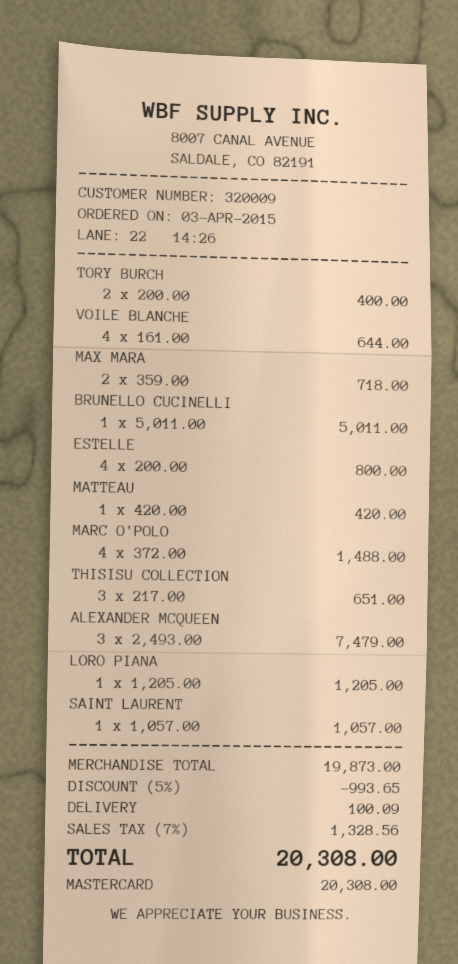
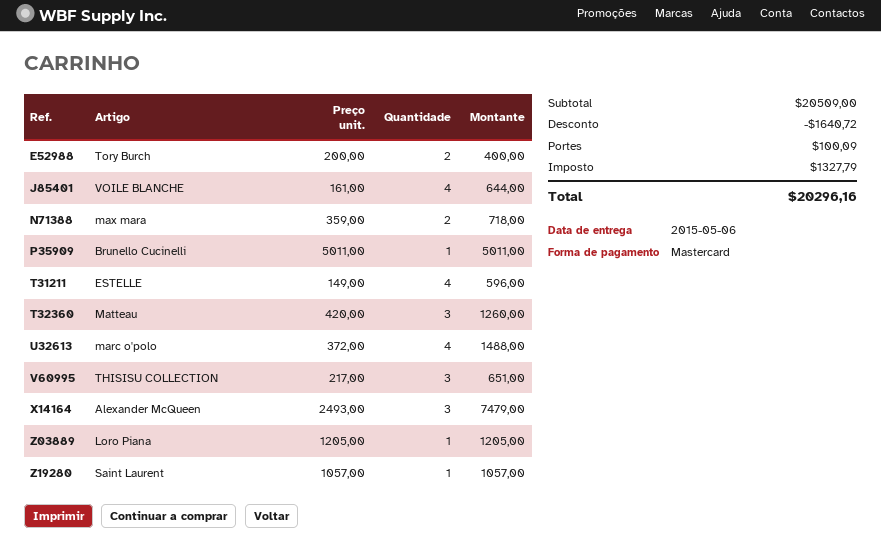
ESTELLE: 4 x 200.00 = 800.00 -> 4 x 149.00 = 596.00
MATTEAU: 1 x 420.00 = 420.00 -> 3 x 420.00 = 1260.00
subtotal: 19873.00 -> 20509.00
discount: 993.65 -> 1640.72
tax: 1328.56 -> 1327.79
total: 20308.00 -> 20296.16

